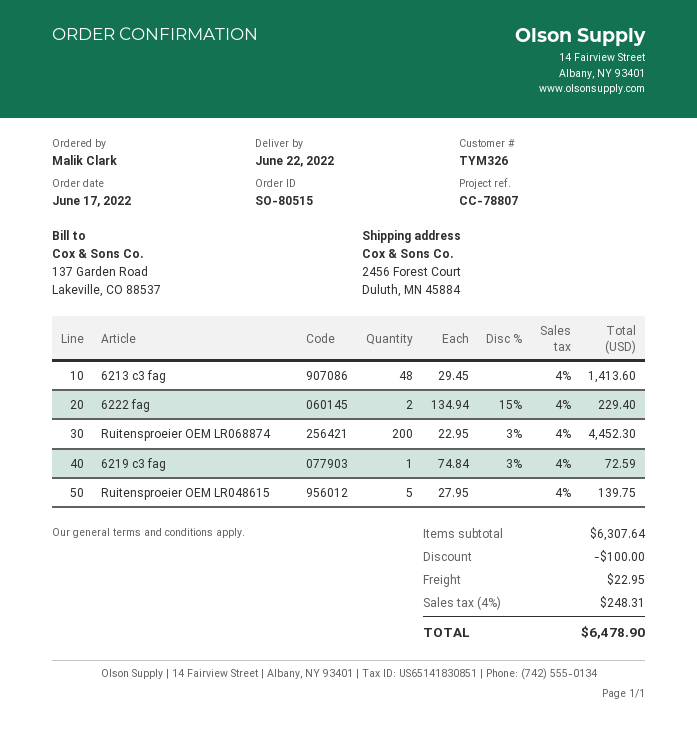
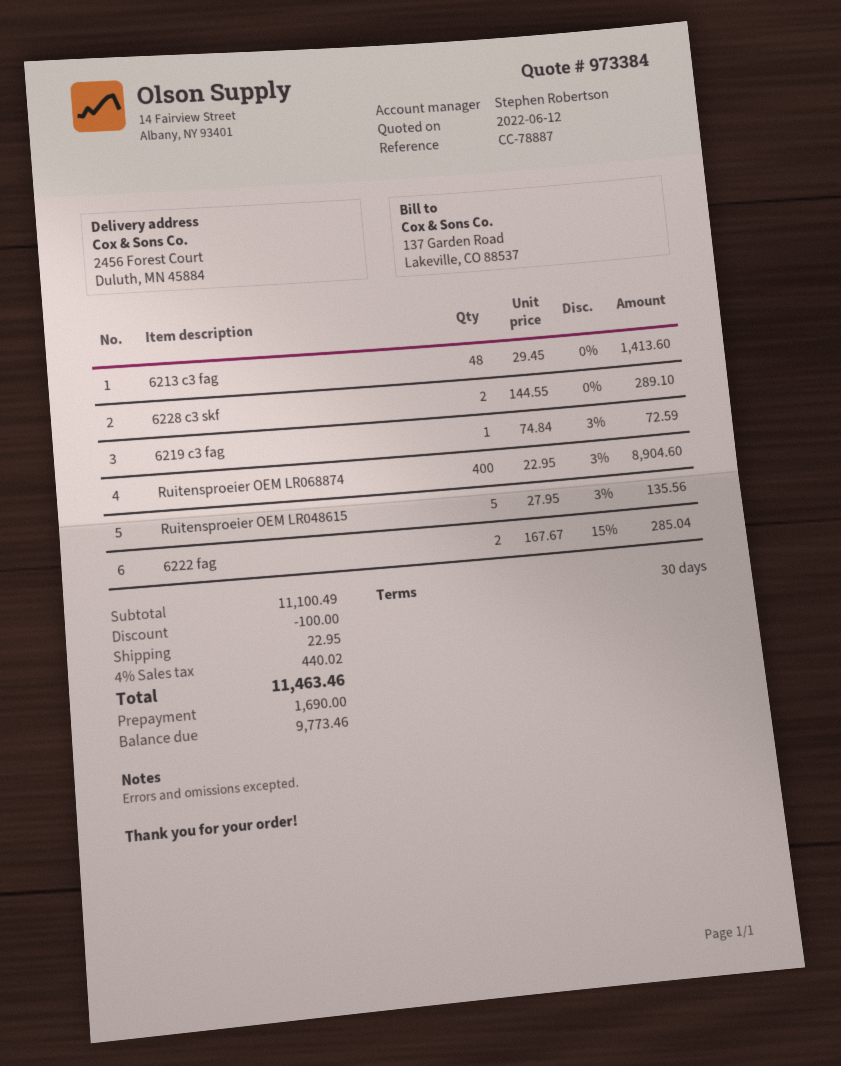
reference: CC-78807 -> CC-78887
6222 fag: 2 x 134.94 - 15% = 229.40 -> 2 x 167.67 - 15% = 285.04
Ruitensproeier OEM LR068874: 200 x 22.95 - 3% = 4452.30 -> 400 x 22.95 - 3% = 8904.60
Ruitensproeier OEM LR048615: 5 x 27.95 = 139.75 -> 5 x 27.95 - 3% = 135.56
6228 c3 skf: none -> 2 x 144.55 = 289.10
subtotal: 6307.64 -> 11100.49
tax: 4% = 248.31 -> 4% = 440.02
total: 6478.90 -> 11463.46

